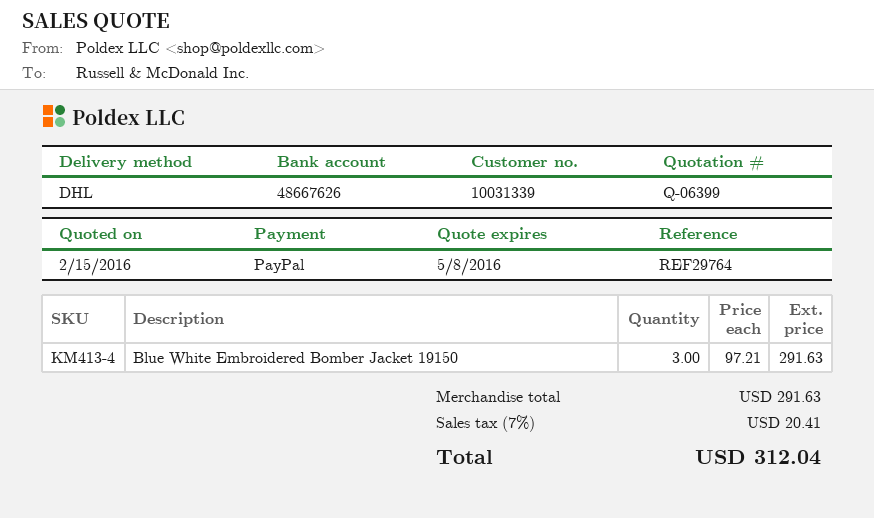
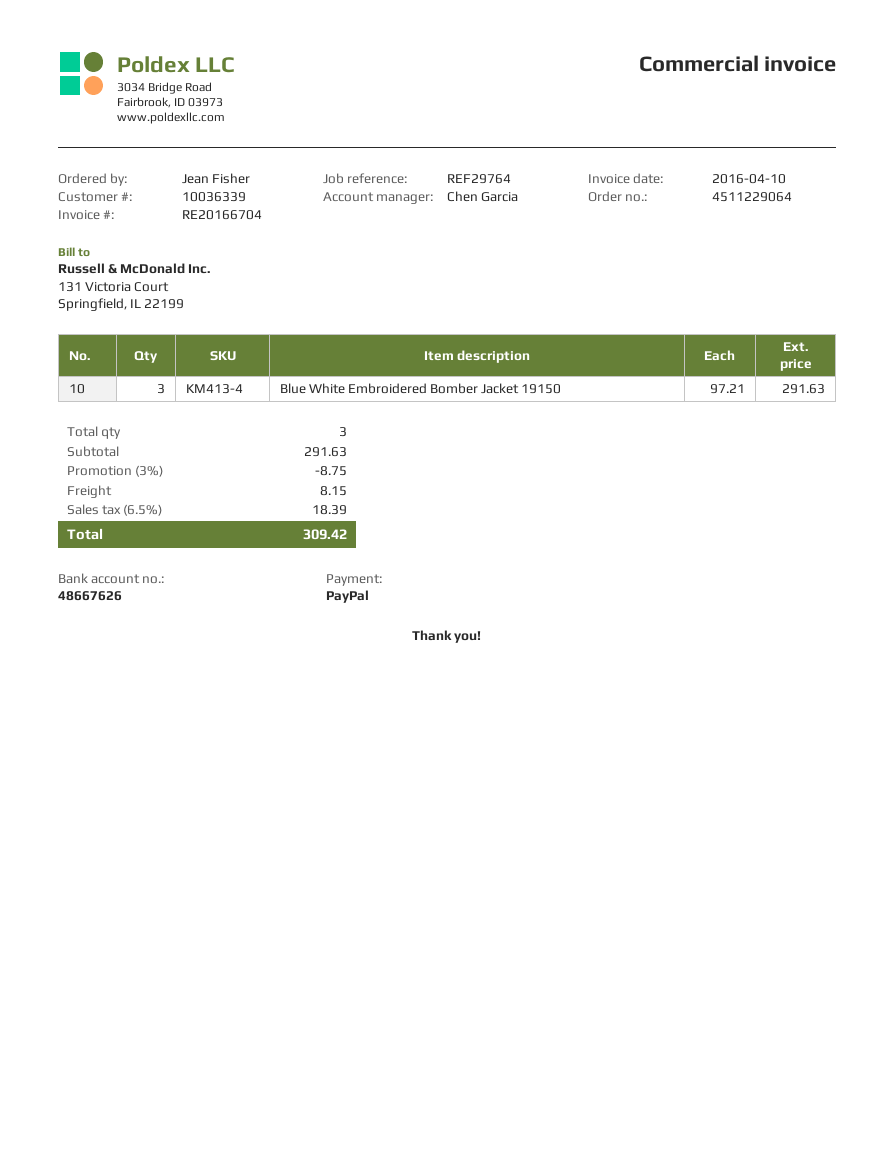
customer number: 10031339 -> 10036339
discount: none -> 3% = 8.75
shipping: none -> 8.15
tax: 7% = 20.41 -> 6.5% = 18.39
total: 312.04 -> 309.42

